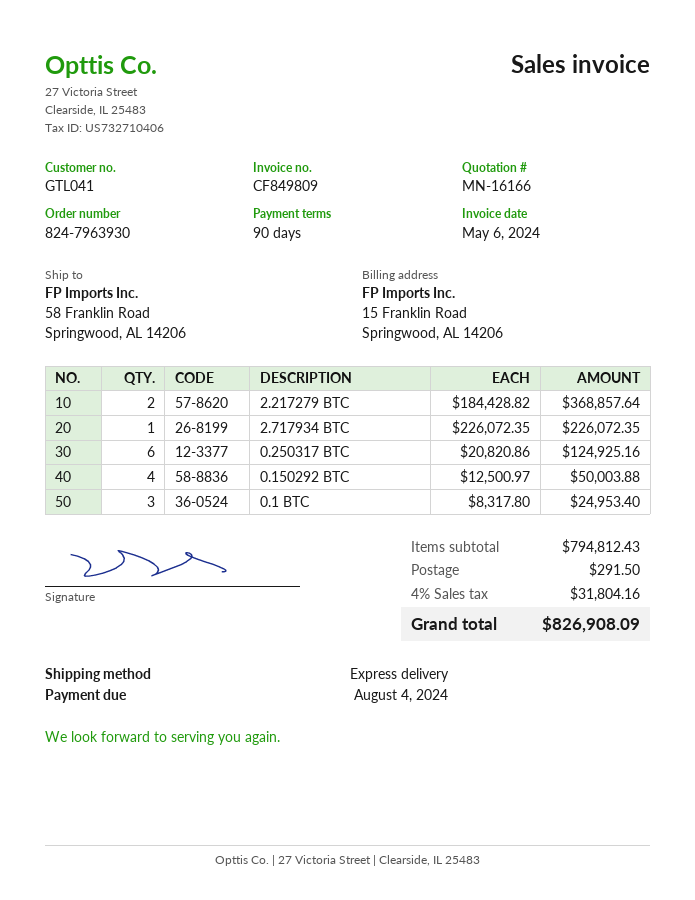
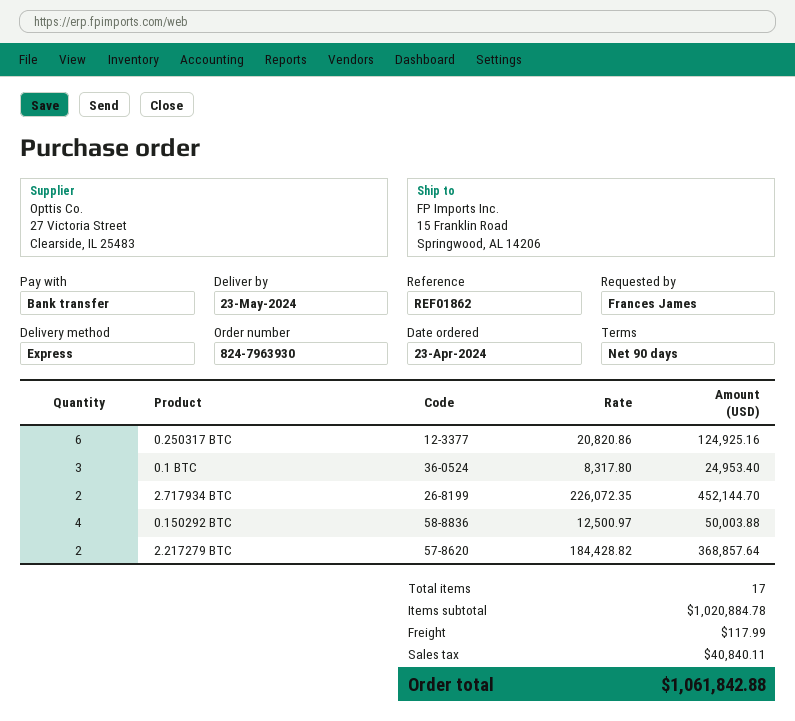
ship to: 58 Franklin Road, Springwood, AL 14206 -> 15 Franklin Road, Springwood, AL 14206
2.717934 BTC: 1 x 226072.35 = 226072.35 -> 2 x 226072.35 = 452144.70
subtotal: 794812.43 -> 1020884.78
shipping: 291.50 -> 117.99
tax: 31804.16 -> 40840.11
total: 826908.09 -> 1061842.88

